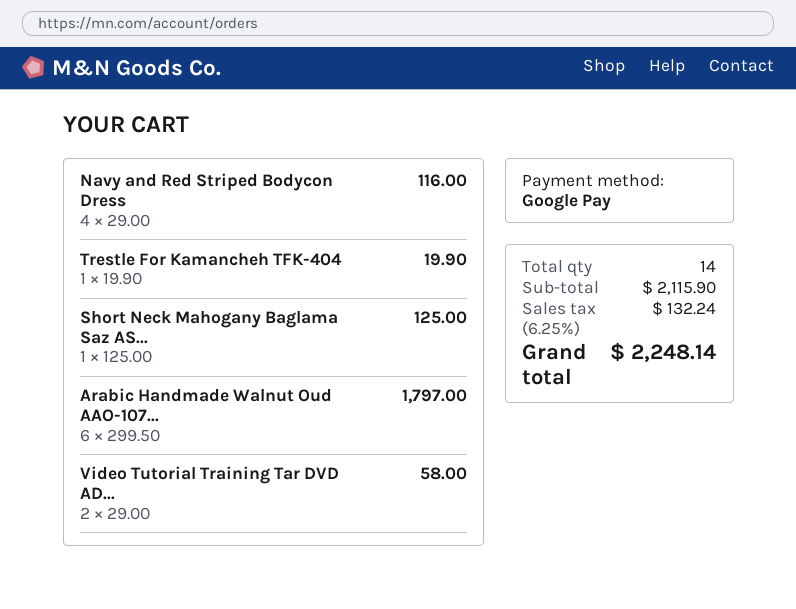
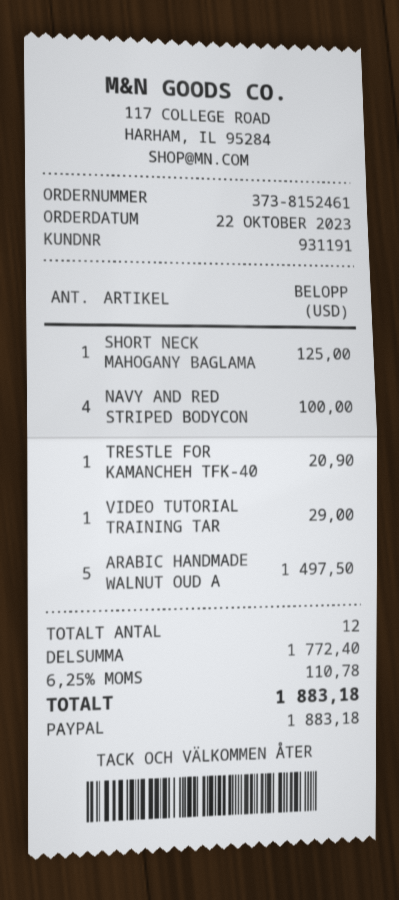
payment method: Google Pay -> PayPal
Navy and Red Striped Bodycon Dress: 4 for 116.00 -> 4 for 100.00
Trestle For Kamancheh TFK-404: 1 for 19.90 -> 1 for 20.90
Arabic Handmade Walnut Oud AAO-107...: 6 for 1797.00 -> 5 for 1497.50
Video Tutorial Training Tar DVD AD...: 2 for 58.00 -> 1 for 29.00
total quantity: 14 -> 12
subtotal: 2115.90 -> 1772.40
tax: 6.25% = 132.24 -> 6.25% = 110.78
total: 2248.14 -> 1883.18

